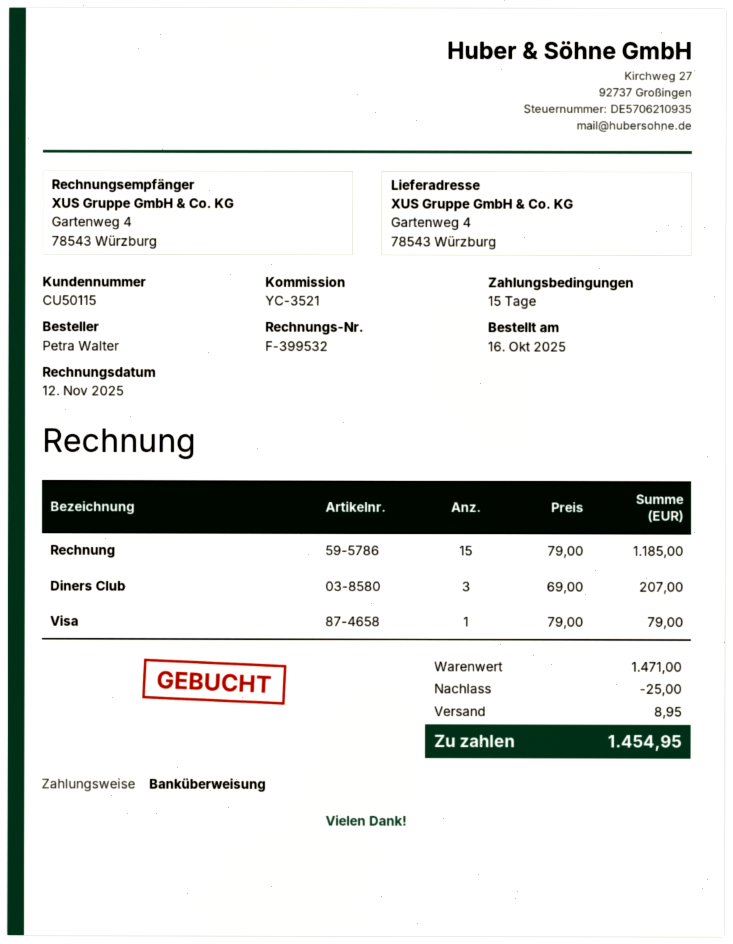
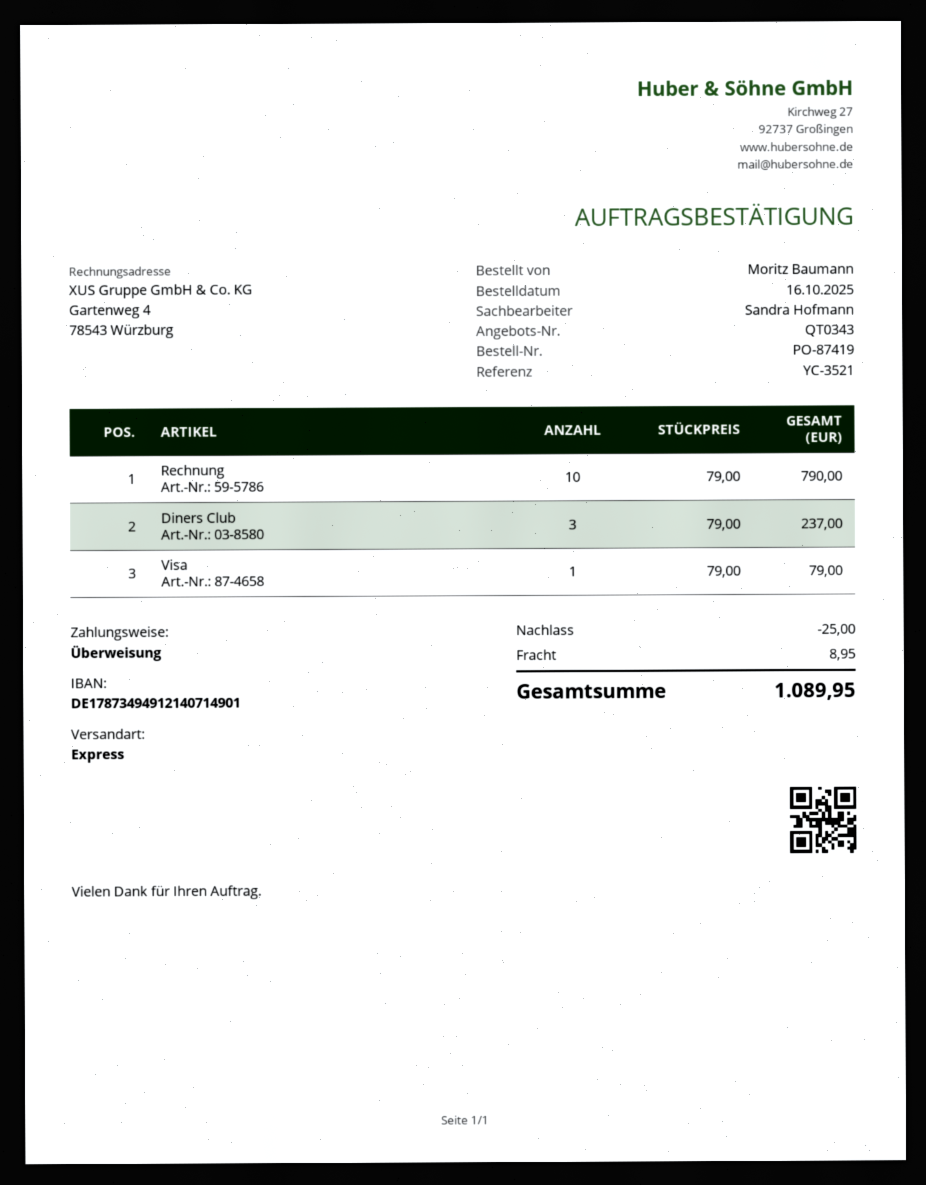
ordered by: Petra Walter -> Moritz Baumann
Rechnung: 15 x 79.00 = 1185.00 -> 10 x 79.00 = 790.00
Diners Club: 3 x 69.00 = 207.00 -> 3 x 79.00 = 237.00
total: 1454.95 -> 1089.95

